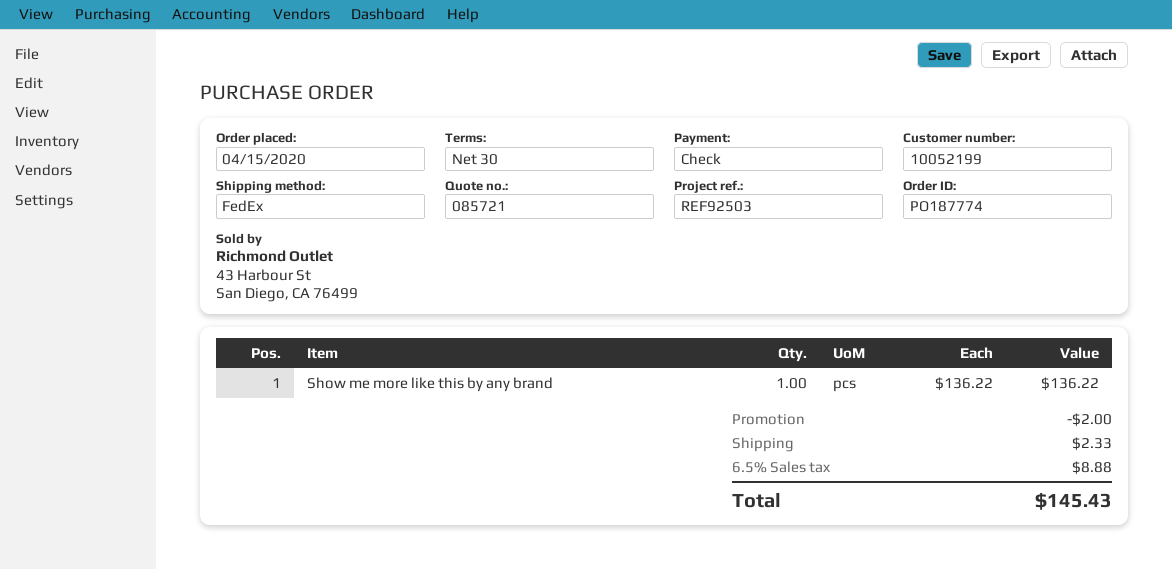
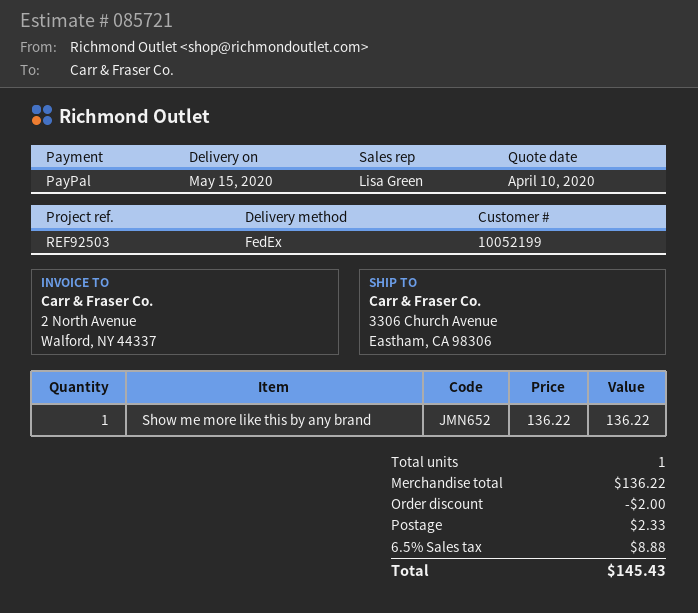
payment method: cheque -> PayPal

